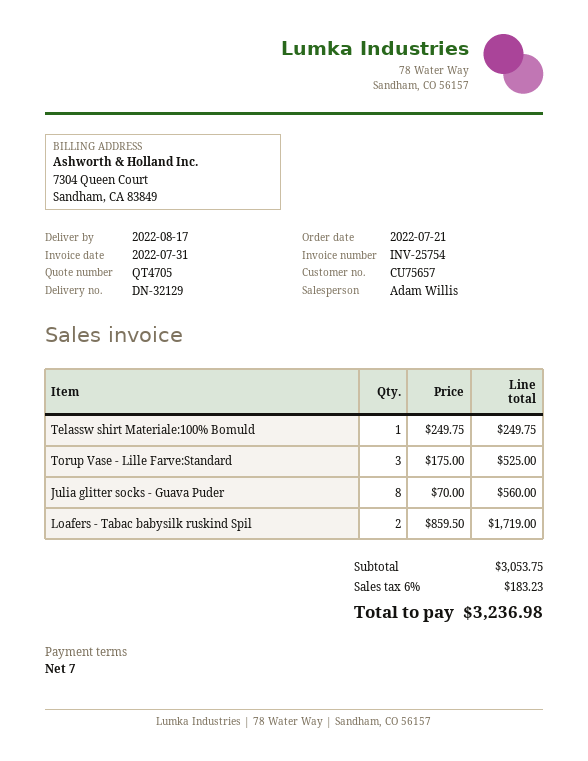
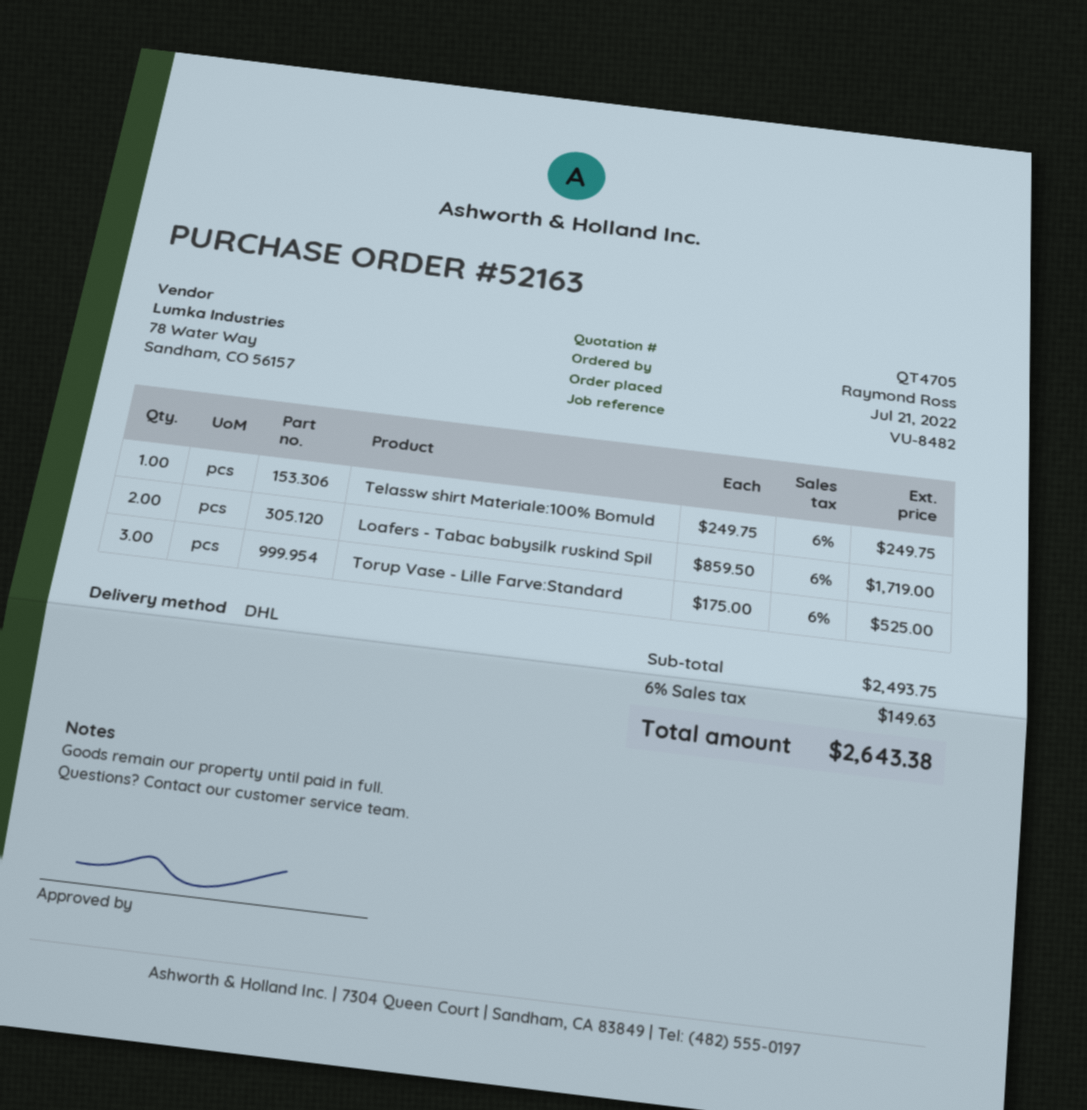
Julia glitter socks - Guava Puder: 8 x 70.00 = 560.00 -> none
subtotal: 3053.75 -> 2493.75
tax: 6% = 183.23 -> 6% = 149.63
total: 3236.98 -> 2643.38

